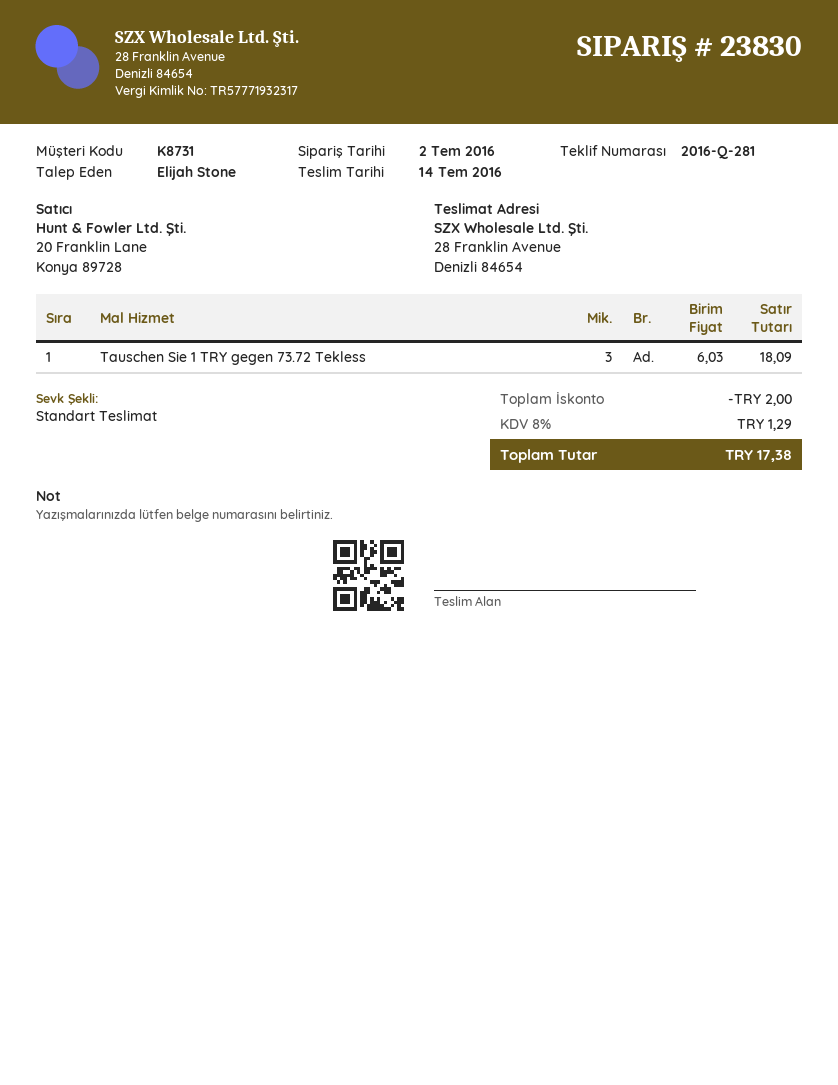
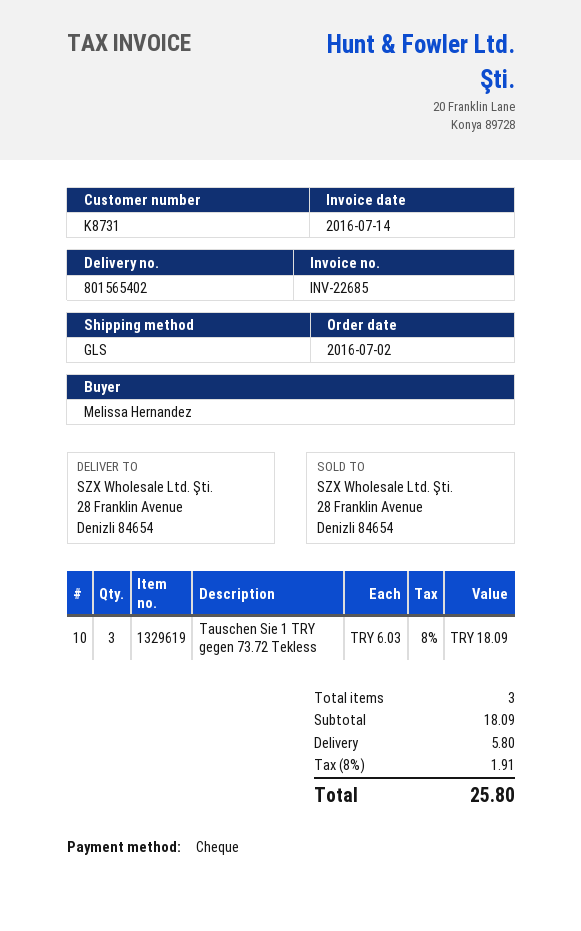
ordered by: Elijah Stone -> Melissa Hernandez
shipping method: standard -> GLS
discount: 2.00 -> none
shipping: none -> 5.80
tax: 8% = 1.29 -> 8% = 1.91
total: 17.38 -> 25.80

